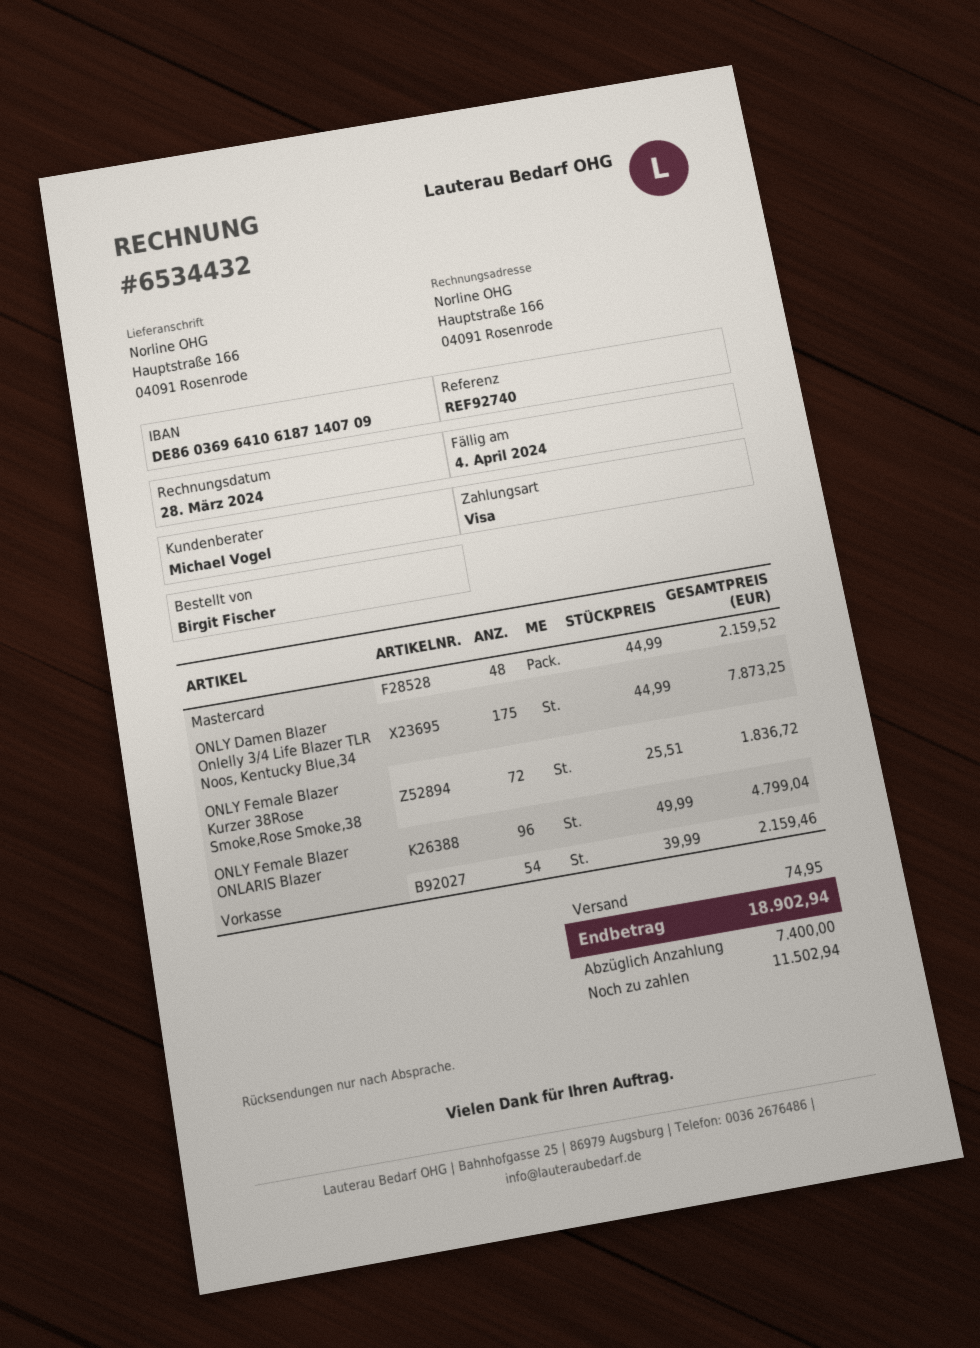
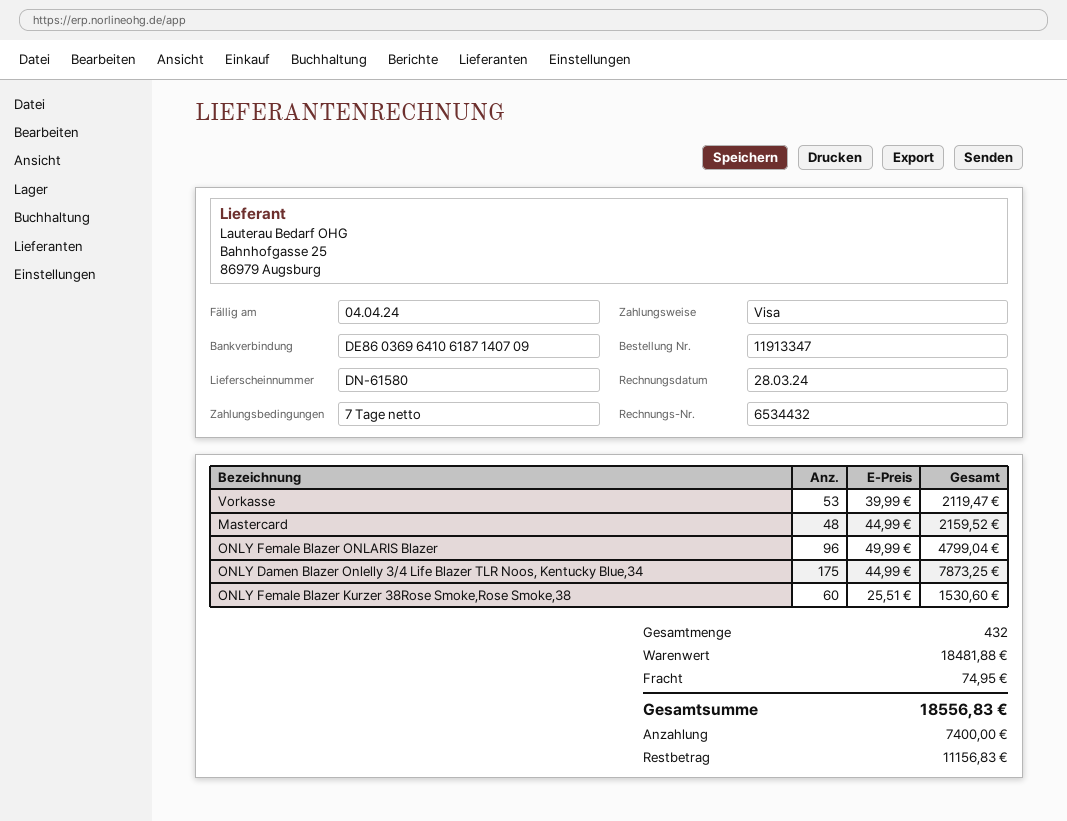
ONLY Female Blazer Kurzer 38Rose Smoke,Rose Smoke,38: 72 x 25.51 = 1836.72 -> 60 x 25.51 = 1530.60
Vorkasse: 54 x 39.99 = 2159.46 -> 53 x 39.99 = 2119.47
total: 18902.94 -> 18556.83
balance: 11502.94 -> 11156.83

